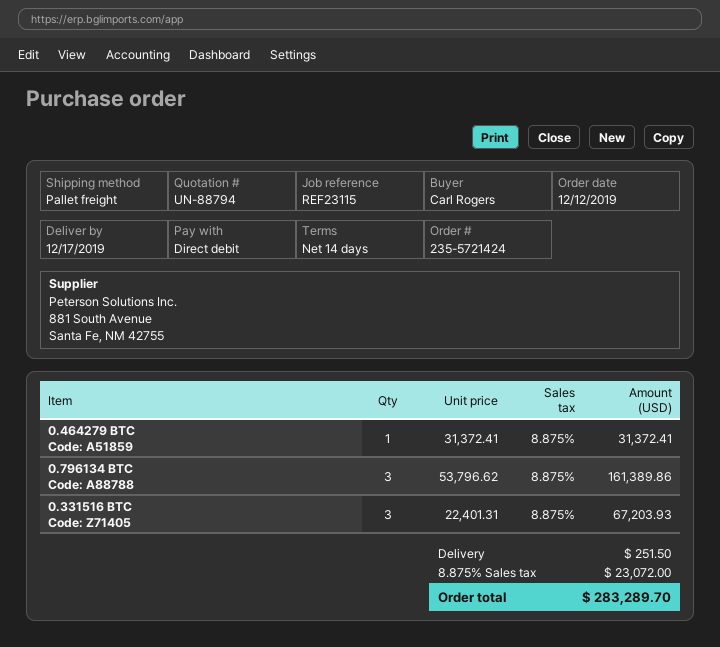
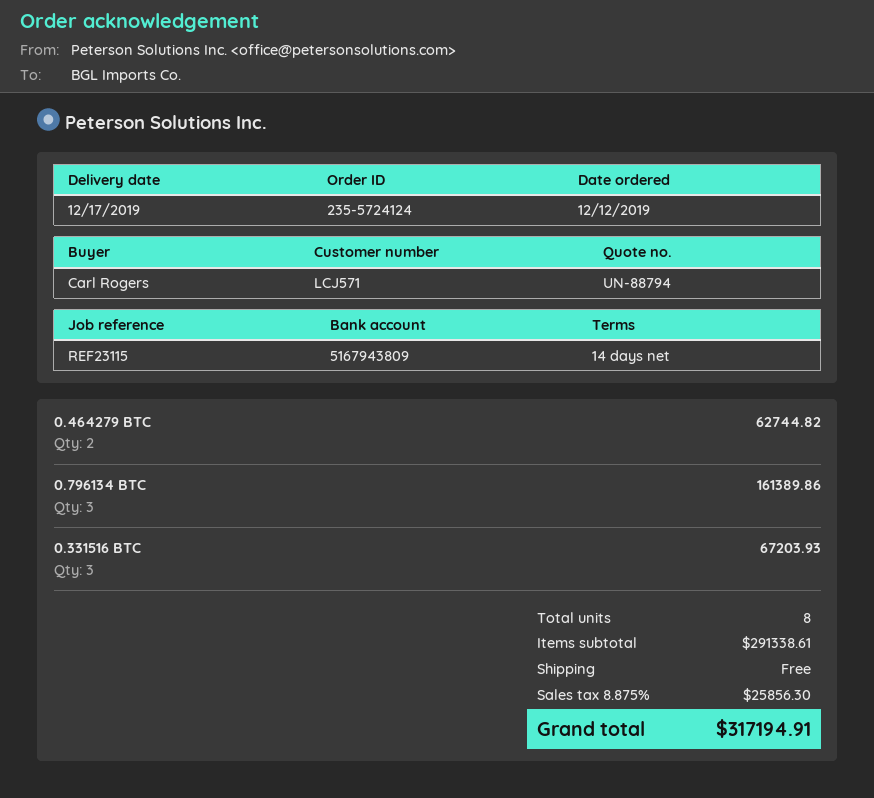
order number: 235-5721424 -> 235-5724124
0.464279 BTC: 1 for 31372.41 -> 2 for 62744.82
shipping: 251.50 -> 0.00
tax: 8.875% = 23072.00 -> 8.875% = 25856.30
total: 283289.70 -> 317194.91

